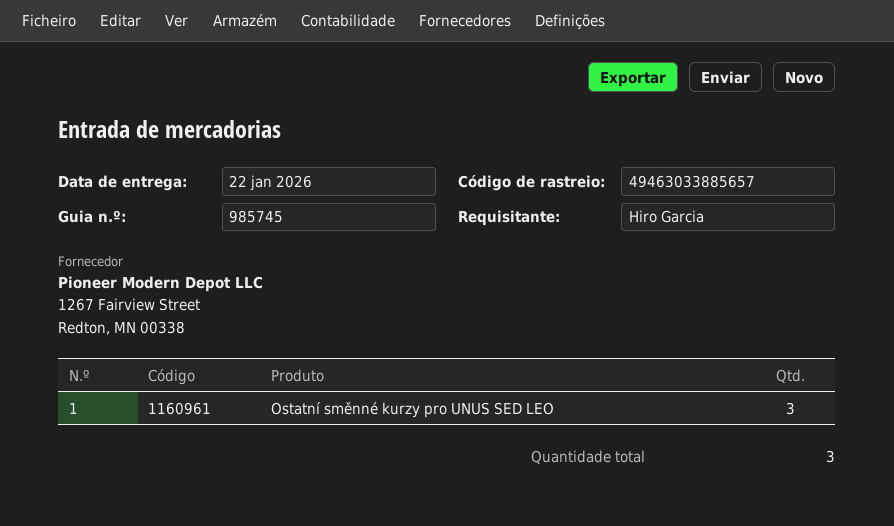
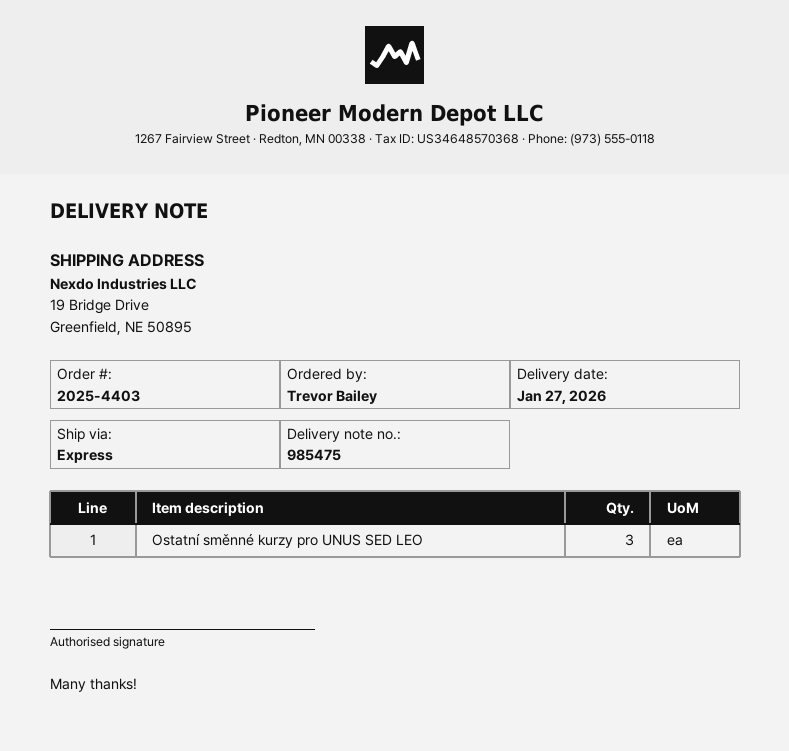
delivery note number: 985745 -> 985475
delivery date: 2026-01-22 -> 2026-01-27
ordered by: Hiro Garcia -> Trevor Bailey

